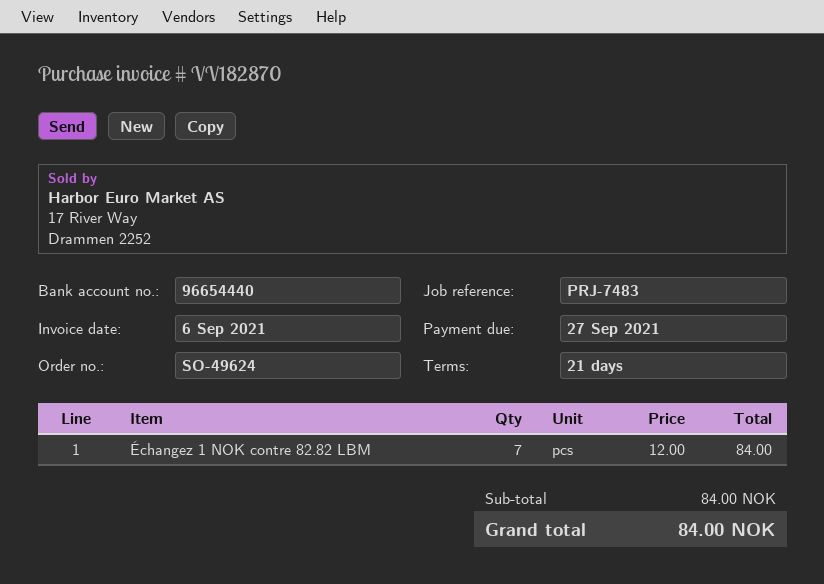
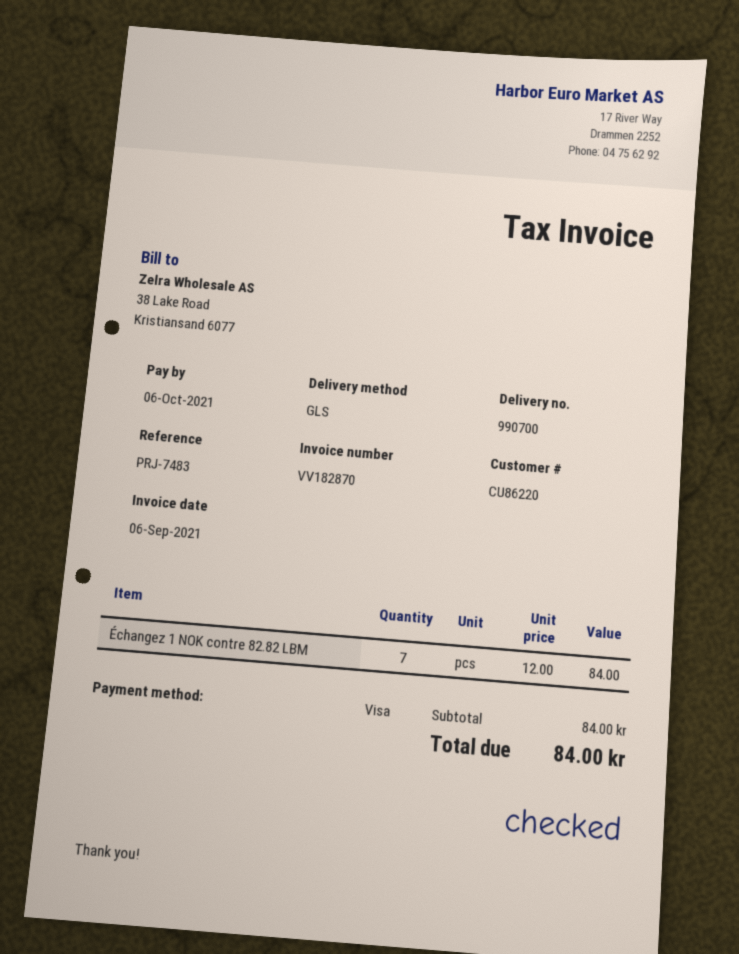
due date: 2021-09-27 -> 2021-10-06

